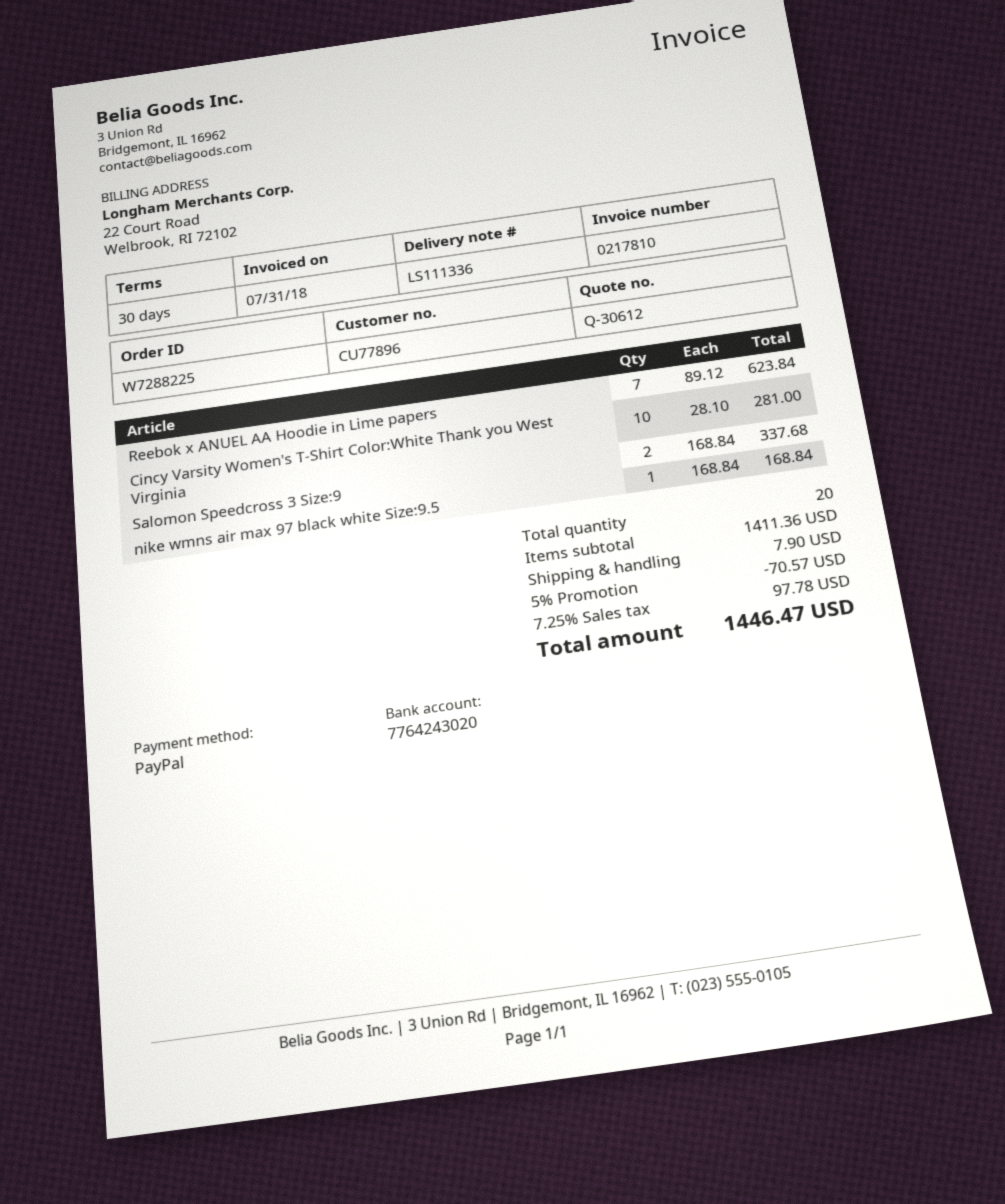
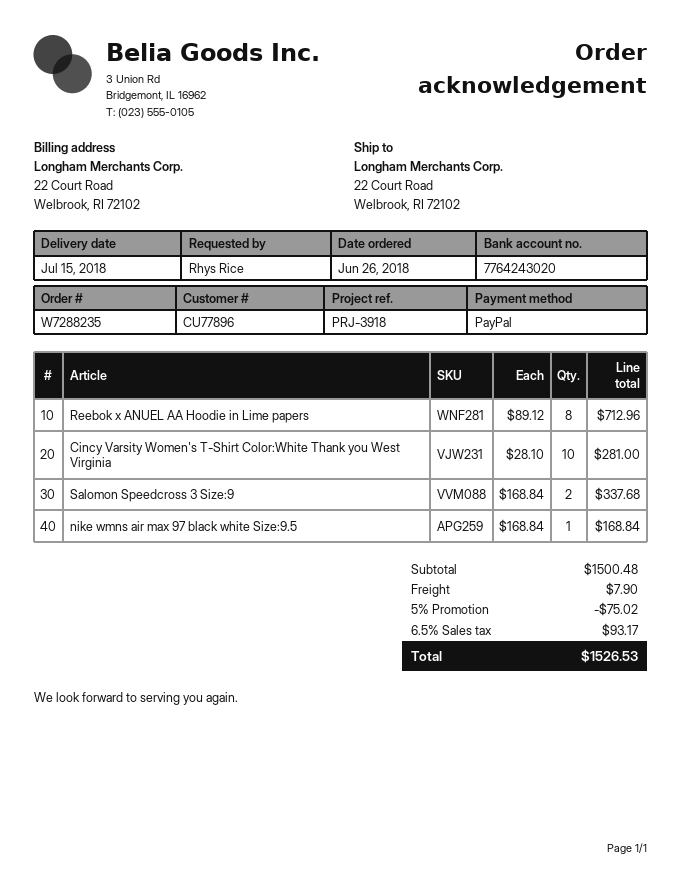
order number: W7288225 -> W7288235
Reebok x ANUEL AA Hoodie in Lime papers: 7 x 89.12 = 623.84 -> 8 x 89.12 = 712.96
subtotal: 1411.36 -> 1500.48
discount: 5% = 70.57 -> 5% = 75.02
tax: 7.25% = 97.78 -> 6.5% = 93.17
total: 1446.47 -> 1526.53

